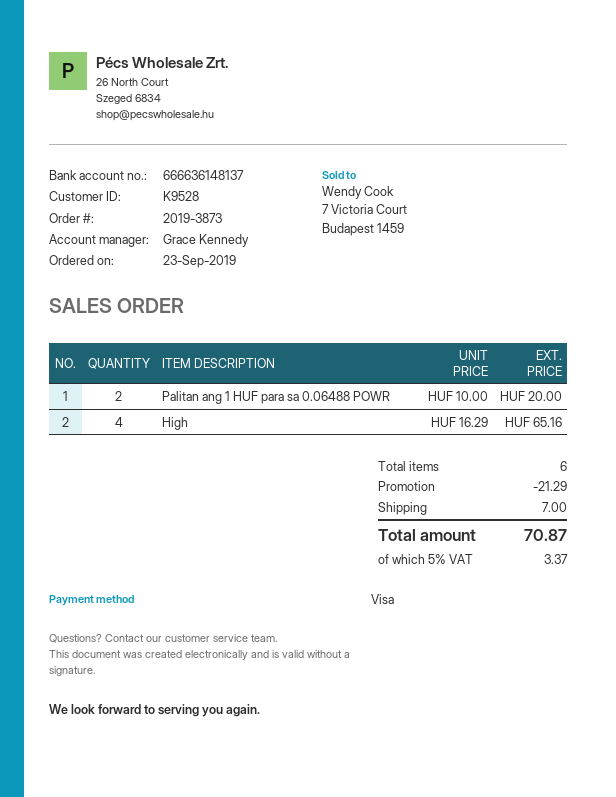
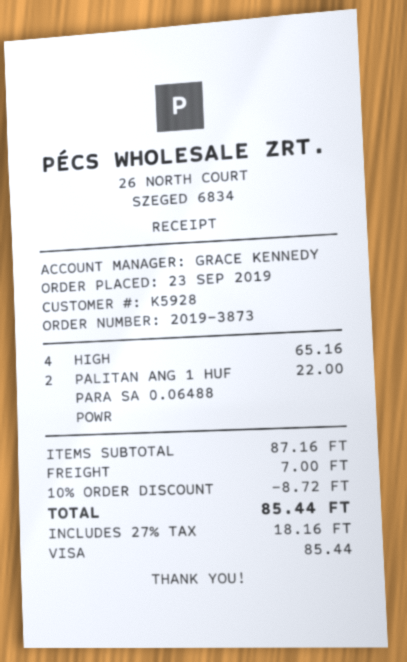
customer number: K9528 -> K5928
Palitan ang 1 HUF para sa 0.06488 POWR: 2 for 20.00 -> 2 for 22.00
discount: 21.29 -> 8.72
tax: 5% = 3.37 -> 27% = 18.16
total: 70.87 -> 85.44

